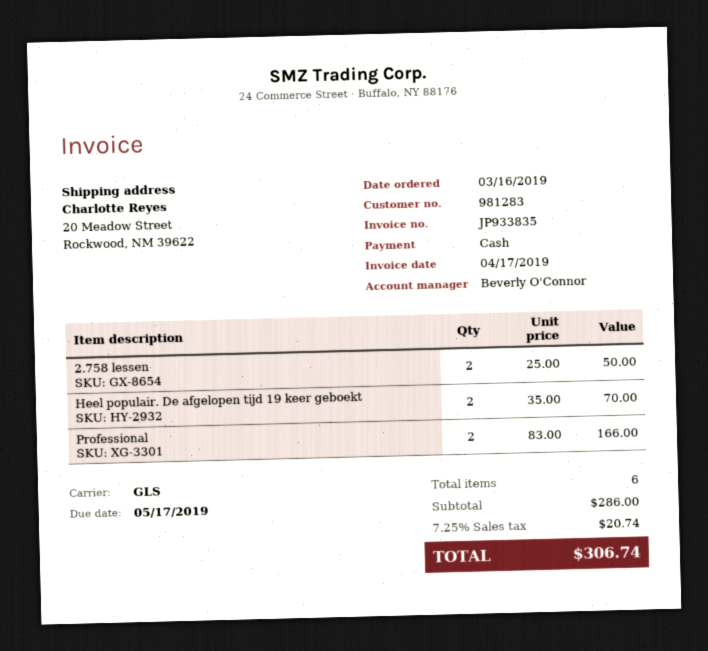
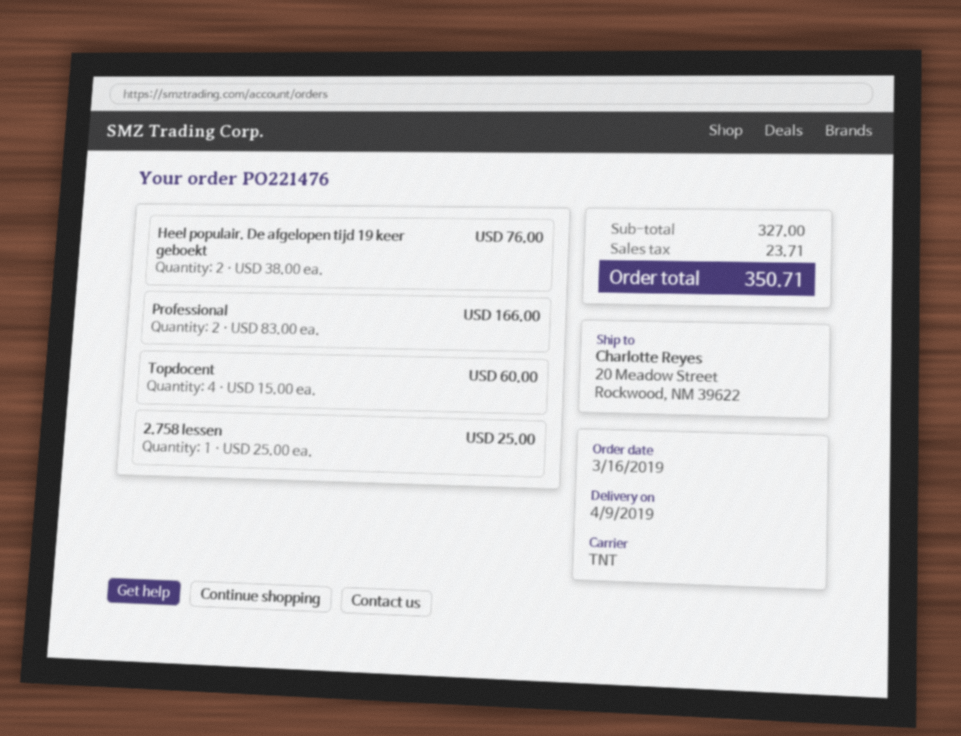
shipping method: GLS -> TNT
2.758 lessen: 2 x 25.00 = 50.00 -> 1 x 25.00 = 25.00
Heel populair. De afgelopen tijd 19 keer geboekt: 2 x 35.00 = 70.00 -> 2 x 38.00 = 76.00
Topdocent: none -> 4 x 15.00 = 60.00
subtotal: 286.00 -> 327.00
tax: 20.74 -> 23.71
total: 306.74 -> 350.71

